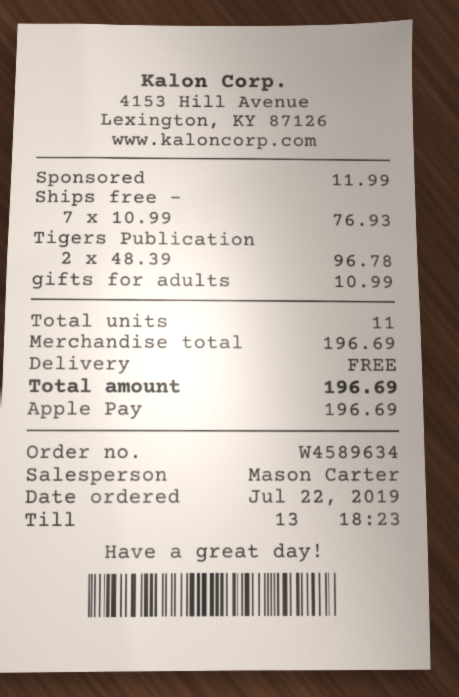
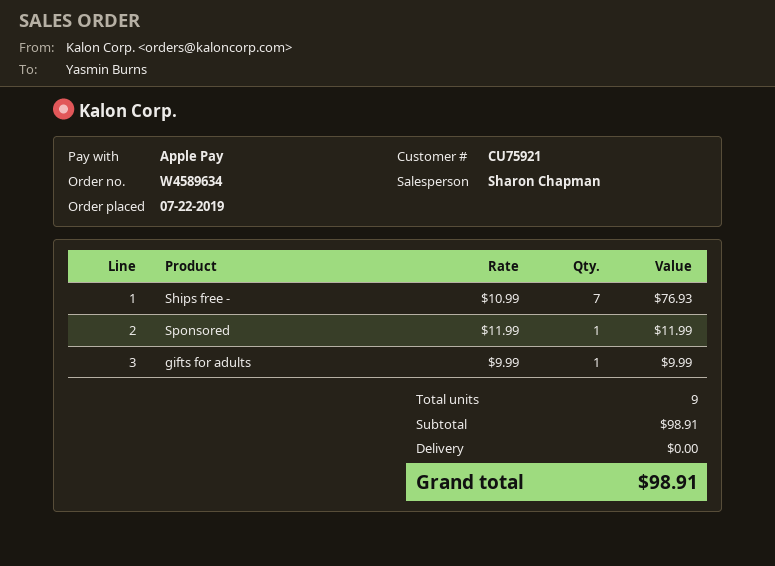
sales rep: Mason Carter -> Sharon Chapman
Tigers Publication: 2 x 48.39 = 96.78 -> none
gifts for adults: 1 x 10.99 = 10.99 -> 1 x 9.99 = 9.99
total quantity: 11 -> 9
subtotal: 196.69 -> 98.91
total: 196.69 -> 98.91

